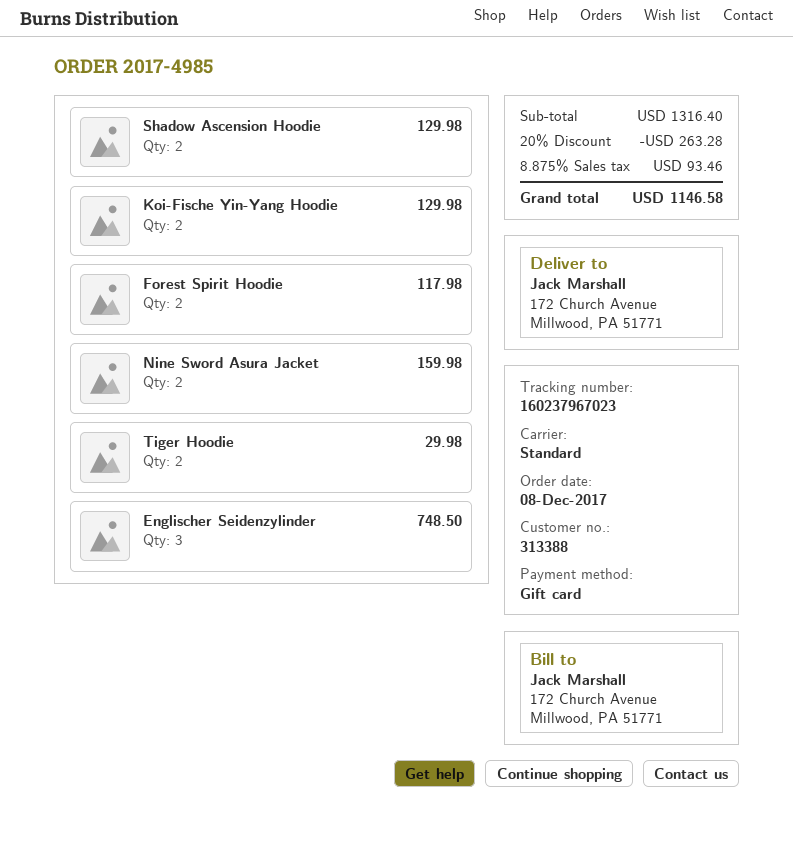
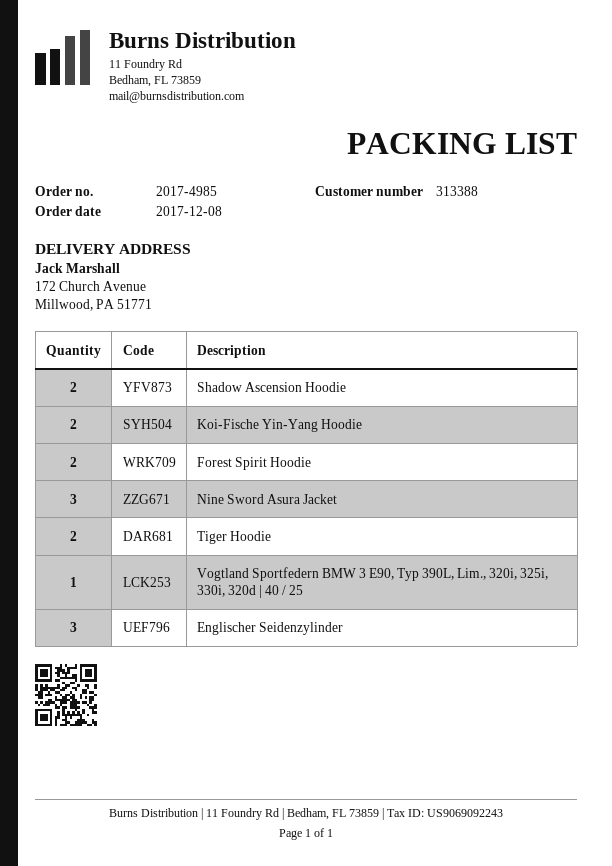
Nine Sword Asura Jacket: 2 -> 3
Vogtland Sportfedern BMW 3 E90, Typ 390L, Lim., 320i, 325i, 330i, 320d | 40 / 25: none -> 1

